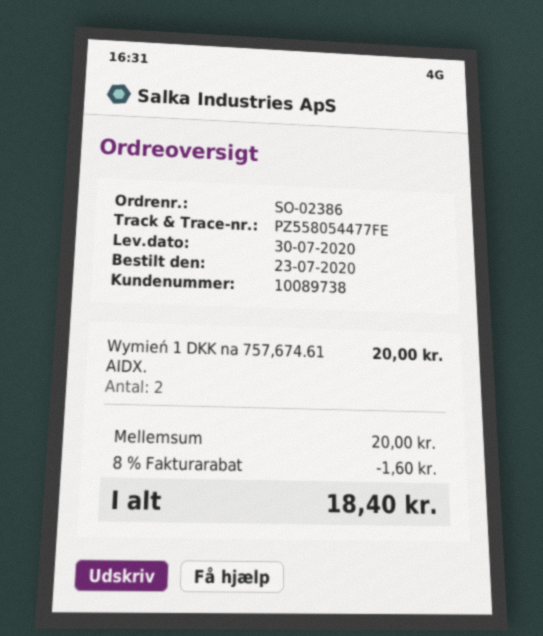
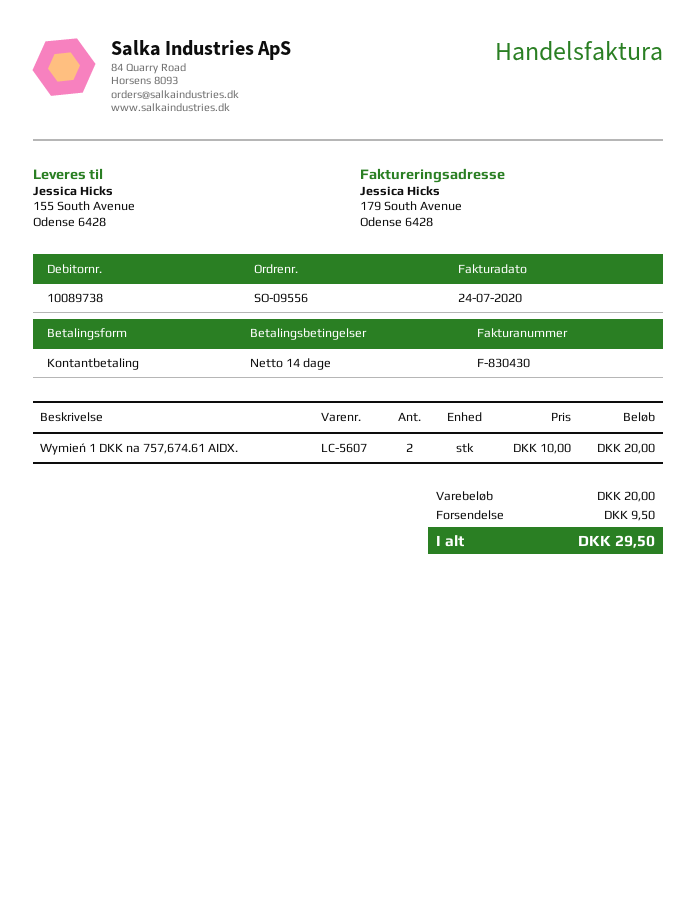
order number: SO-02386 -> SO-09556
discount: 8% = 1.60 -> none
shipping: none -> 9.50
total: 18.40 -> 29.50

